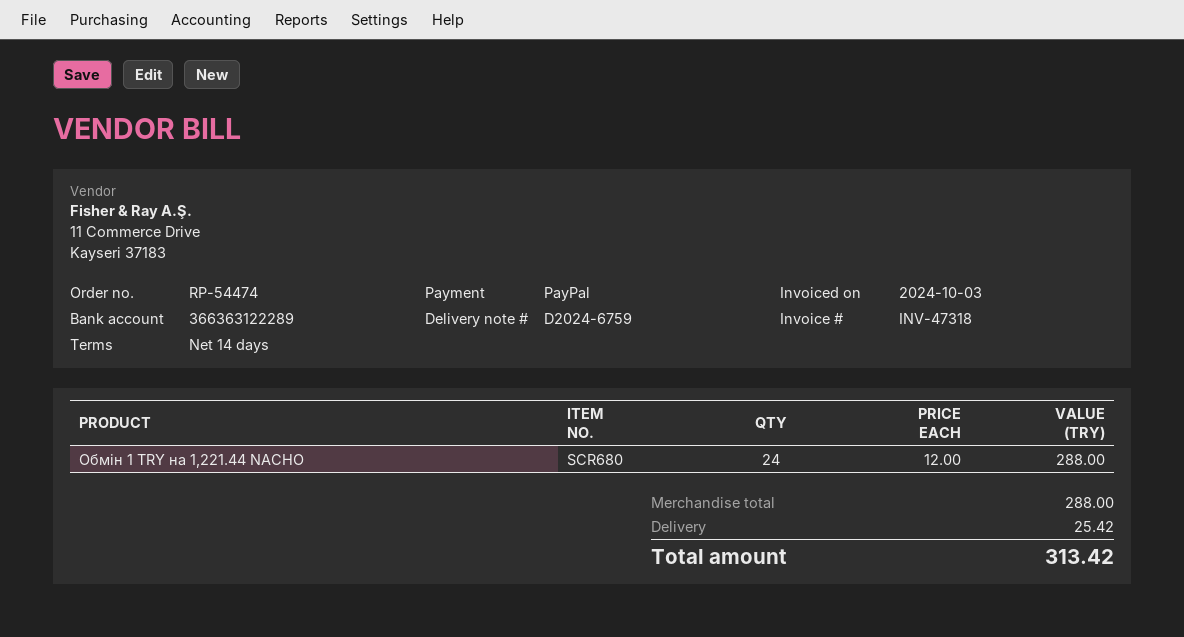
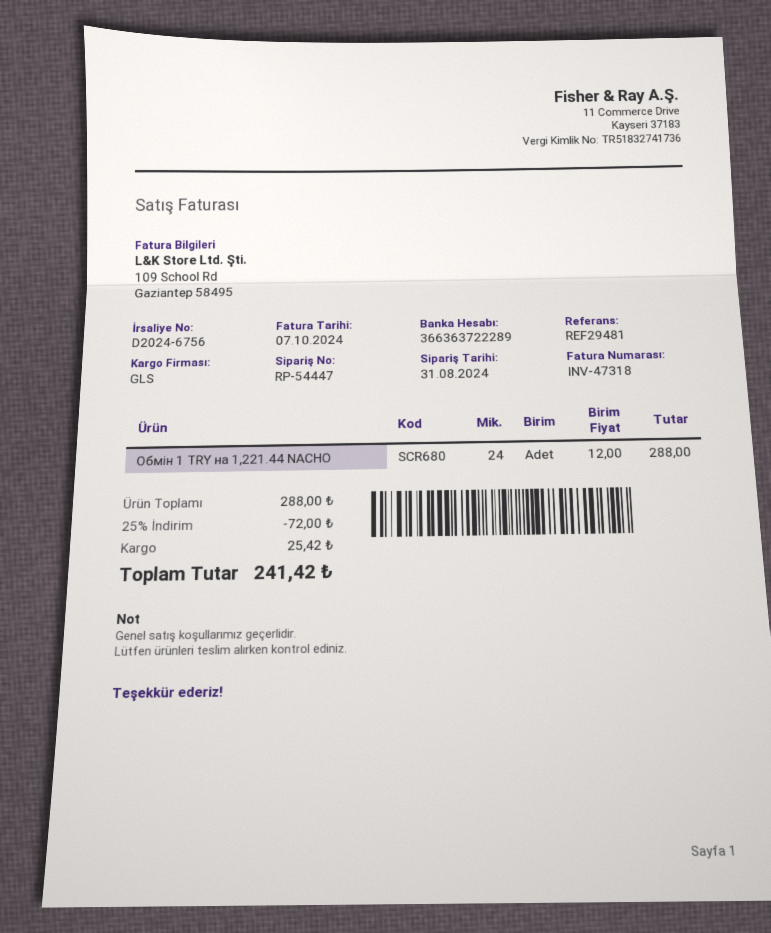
order number: RP-54474 -> RP-54447
delivery note number: D2024-6759 -> D2024-6756
invoice date: 2024-10-03 -> 2024-10-07
bank account: 366363122289 -> 366363722289
discount: none -> 25% = 72.00
total: 313.42 -> 241.42

